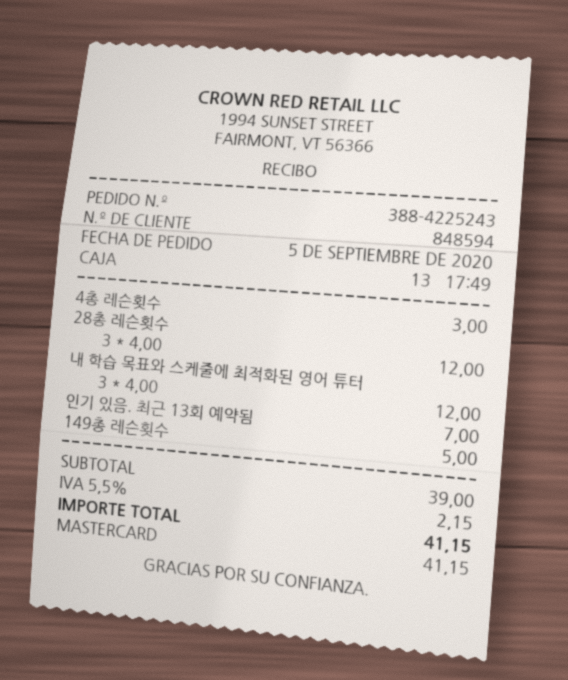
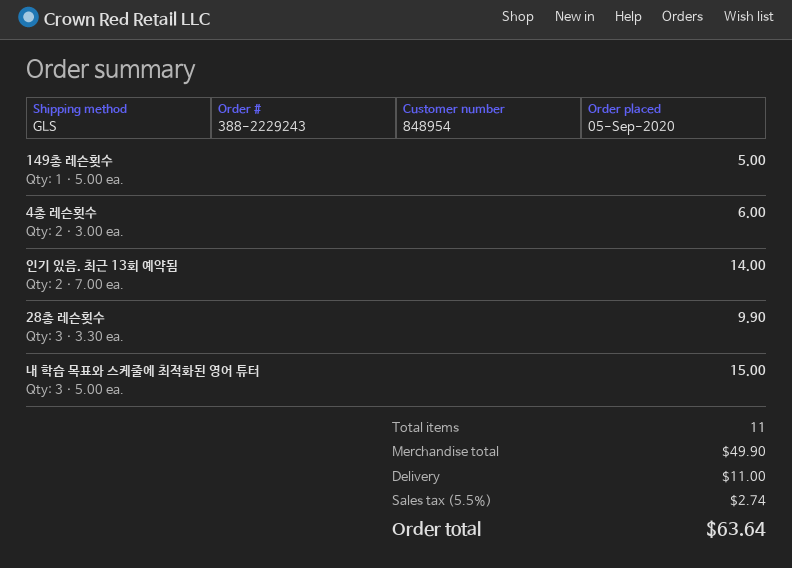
order number: 388-4225243 -> 388-2229243
customer number: 848594 -> 848954
4총 레슨횟수: 1 x 3.00 = 3.00 -> 2 x 3.00 = 6.00
28총 레슨횟수: 3 x 4.00 = 12.00 -> 3 x 3.30 = 9.90
내 학습 목표와 스케줄에 최적화된 영어 튜터: 3 x 4.00 = 12.00 -> 3 x 5.00 = 15.00
인기 있음. 최근 13회 예약됨: 1 x 7.00 = 7.00 -> 2 x 7.00 = 14.00
subtotal: 39.00 -> 49.90
shipping: none -> 11.00
tax: 5.5% = 2.15 -> 5.5% = 2.74
total: 41.15 -> 63.64

